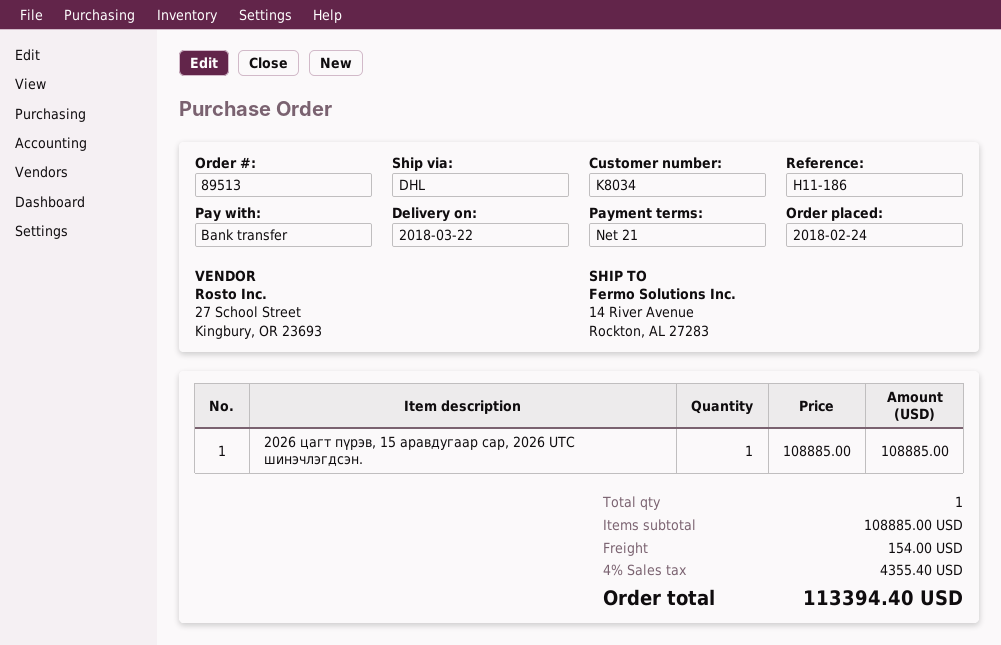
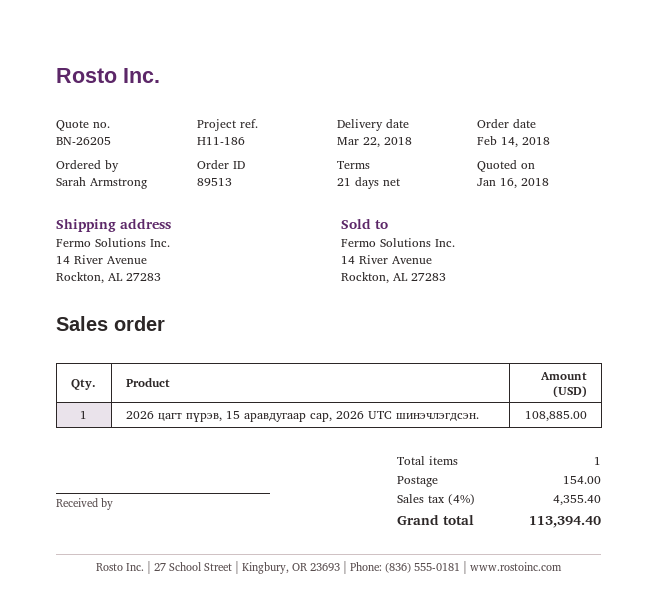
order date: 2018-02-24 -> 2018-02-14

